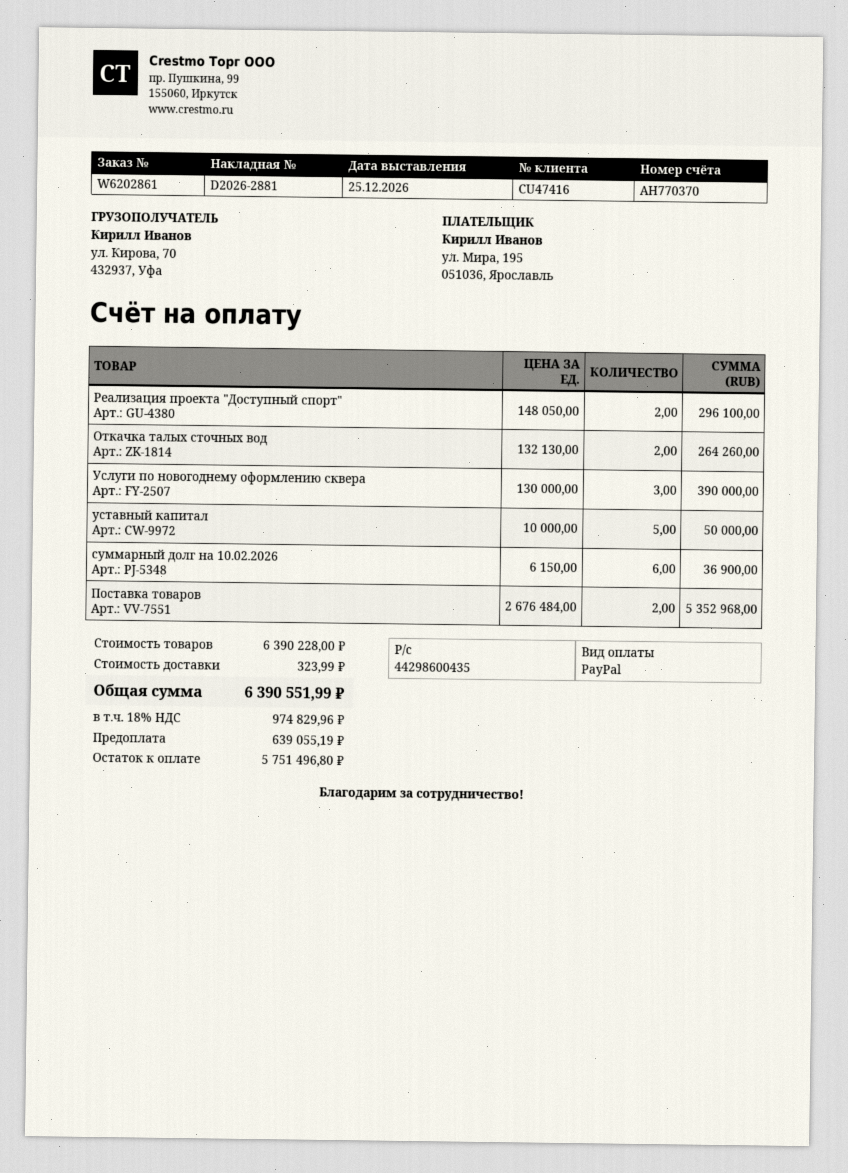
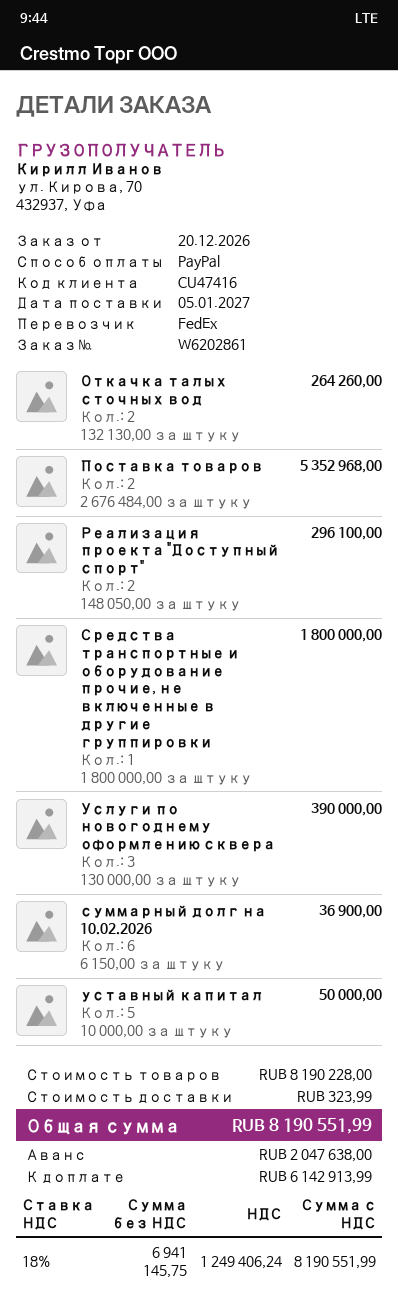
Средства транспортные и оборудование прочие, не включенные в другие группировки: none -> 1 x 1800000.00 = 1800000.00
subtotal: 6390228.00 -> 8190228.00
tax: 18% = 974829.96 -> 18% = 1249406.24
total: 6390551.99 -> 8190551.99
deposit: 639055.19 -> 2047638.00
balance: 5751496.80 -> 6142913.99

